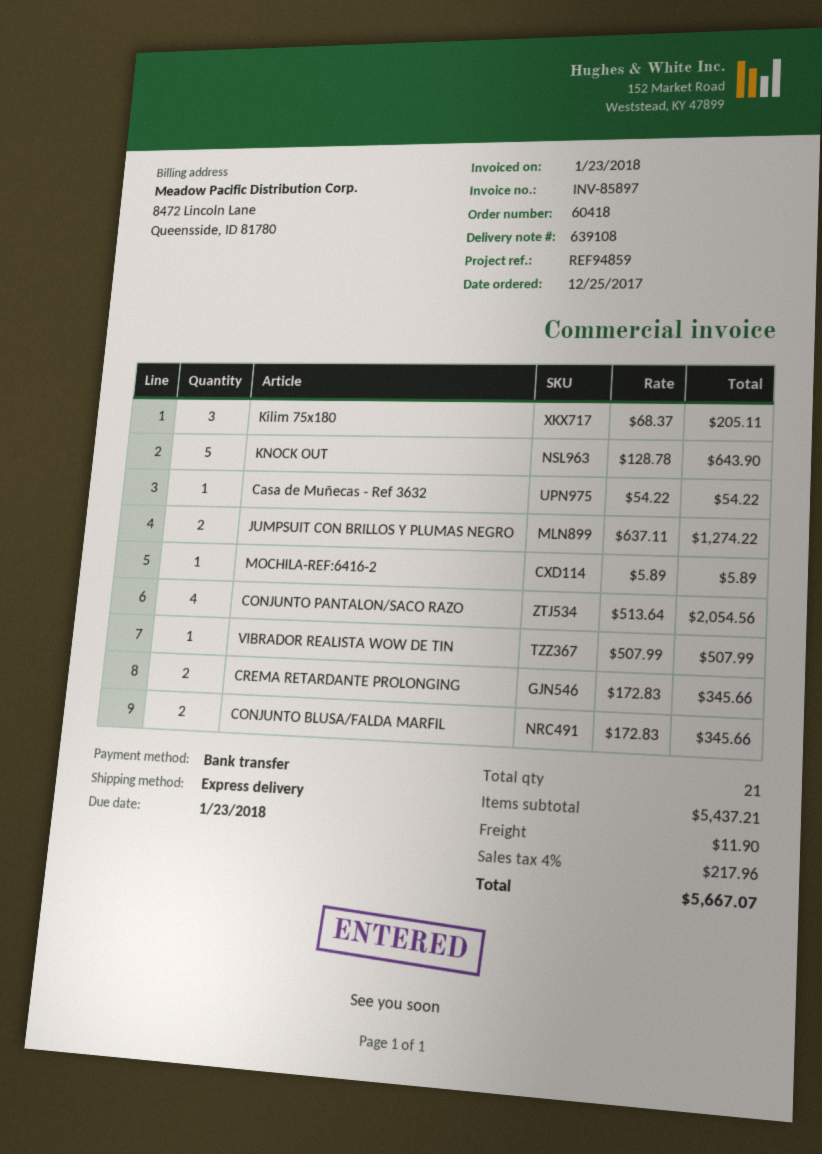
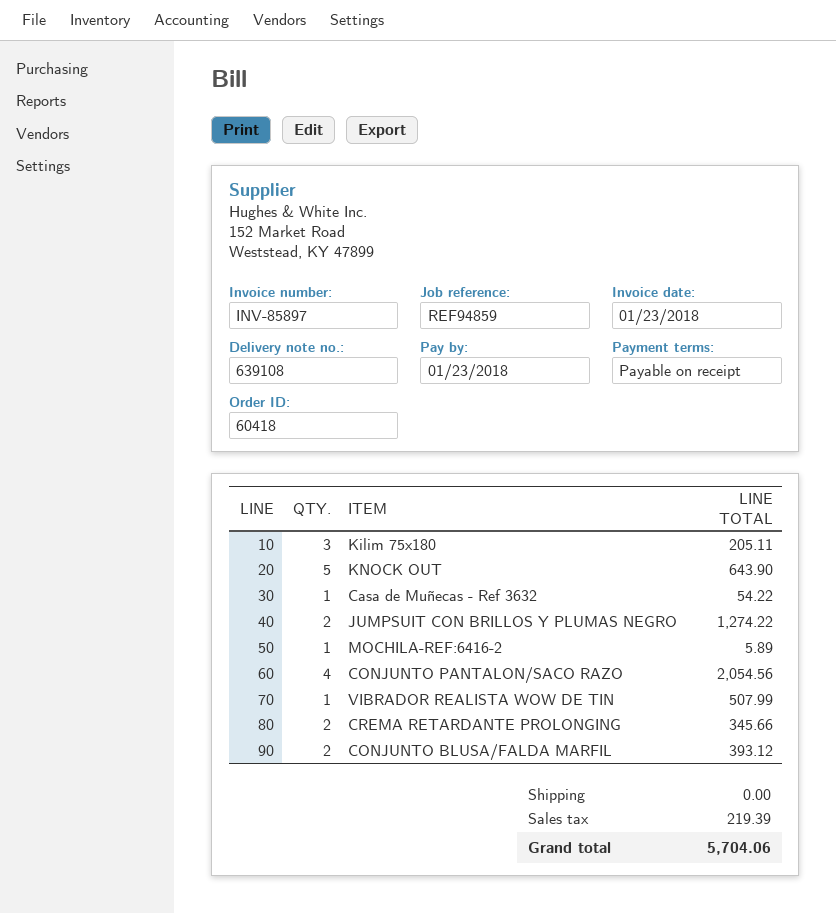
CONJUNTO BLUSA/FALDA MARFIL: 2 for 345.66 -> 2 for 393.12
shipping: 11.90 -> 0.00
tax: 217.96 -> 219.39
total: 5667.07 -> 5704.06

